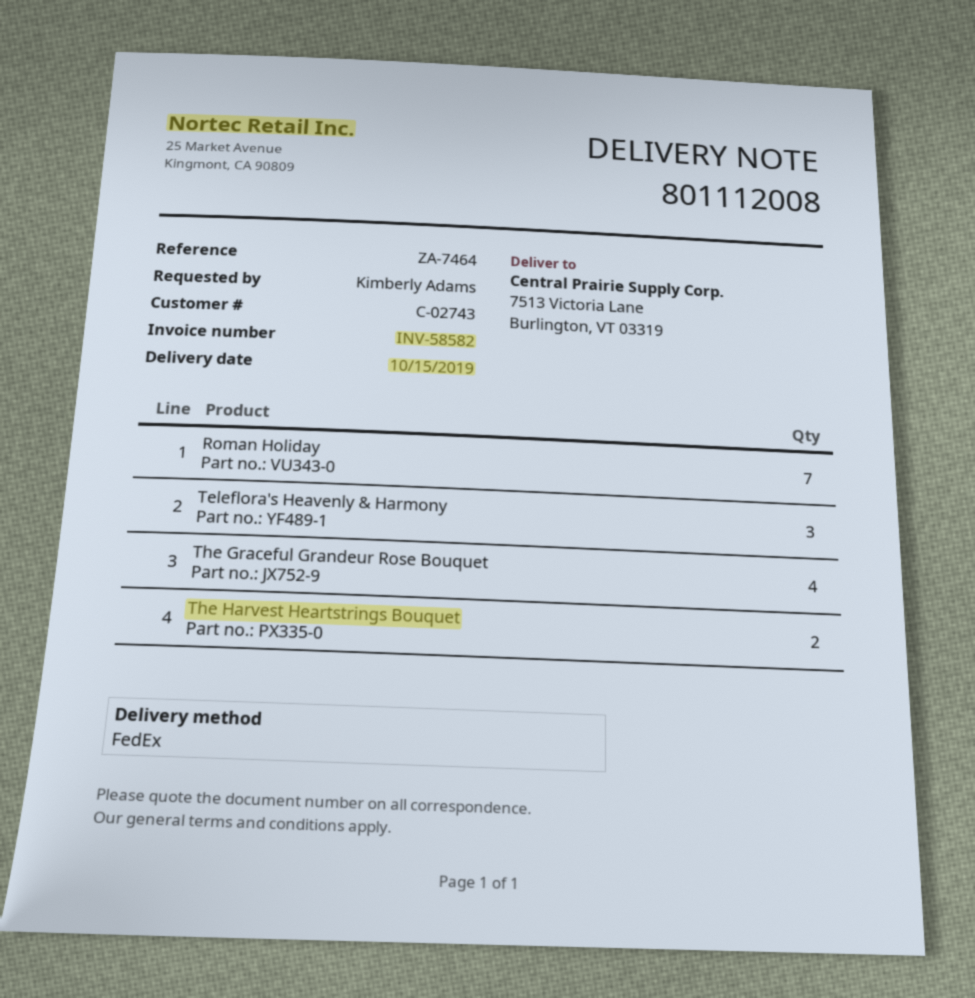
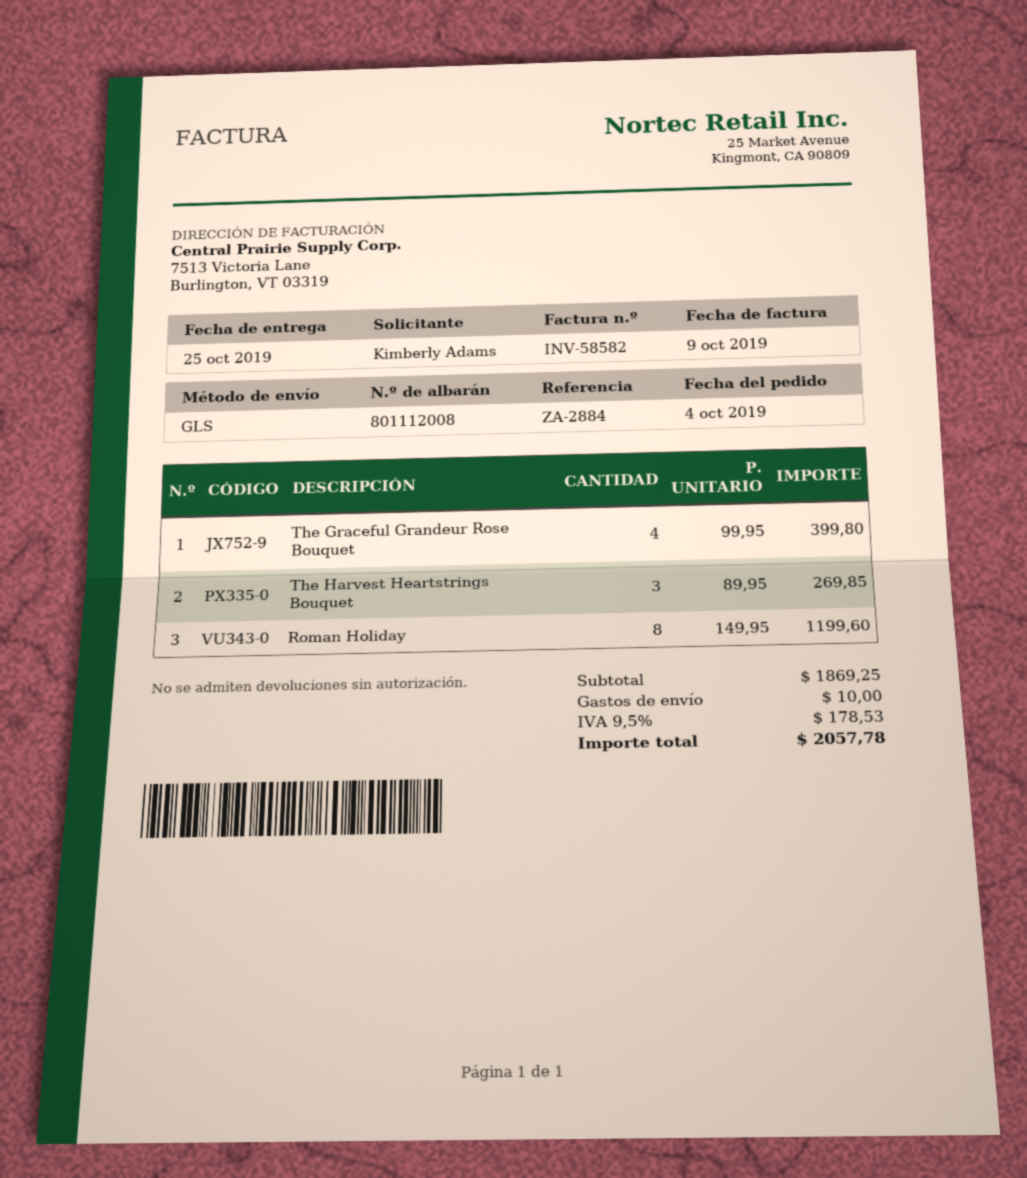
delivery date: 2019-10-15 -> 2019-10-25
reference: ZA-7464 -> ZA-2884
shipping method: FedEx -> GLS
Roman Holiday: 7 -> 8
Teleflora's Heavenly & Harmony: 3 -> none
The Harvest Heartstrings Bouquet: 2 -> 3

